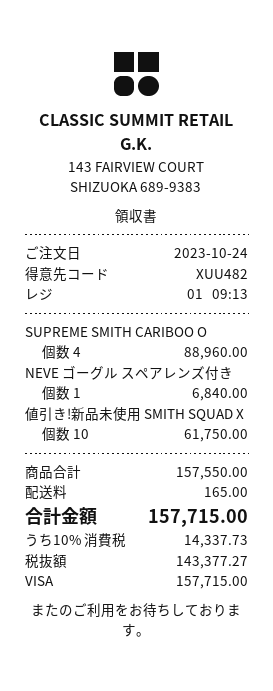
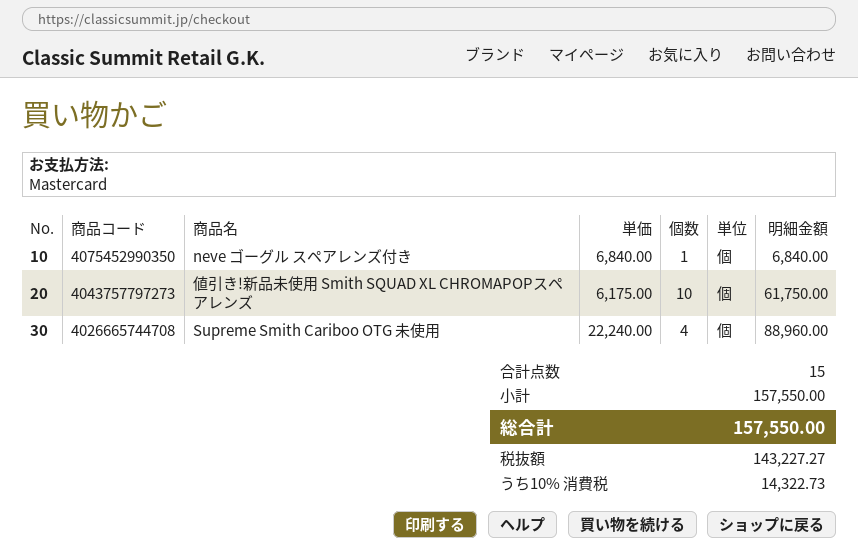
payment method: Visa -> Mastercard
shipping: 165.00 -> none
net: 143377.27 -> 143227.27
tax: 10% = 14337.73 -> 10% = 14322.73
total: 157715.00 -> 157550.00

